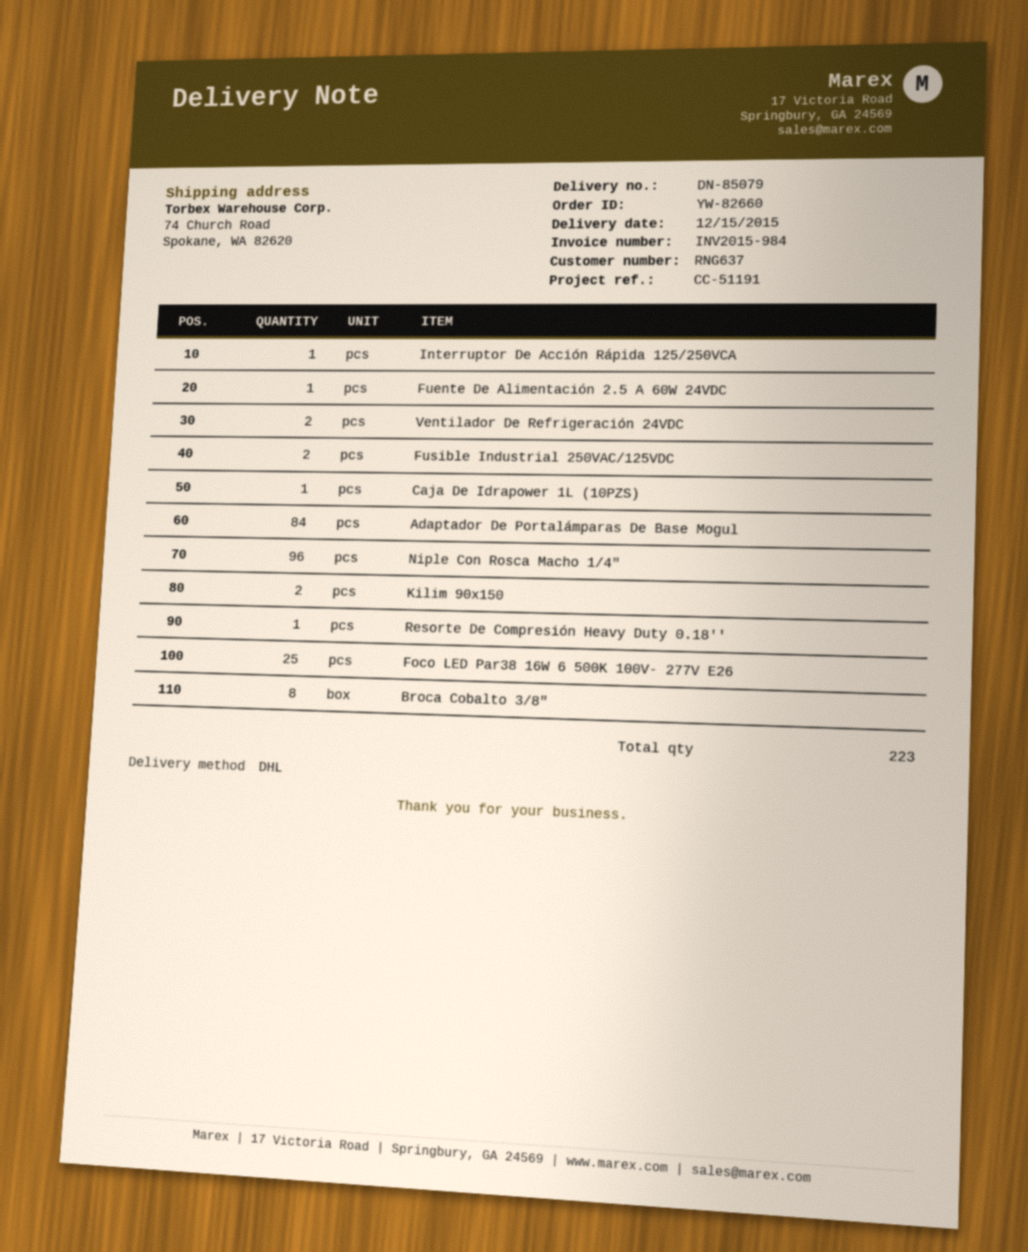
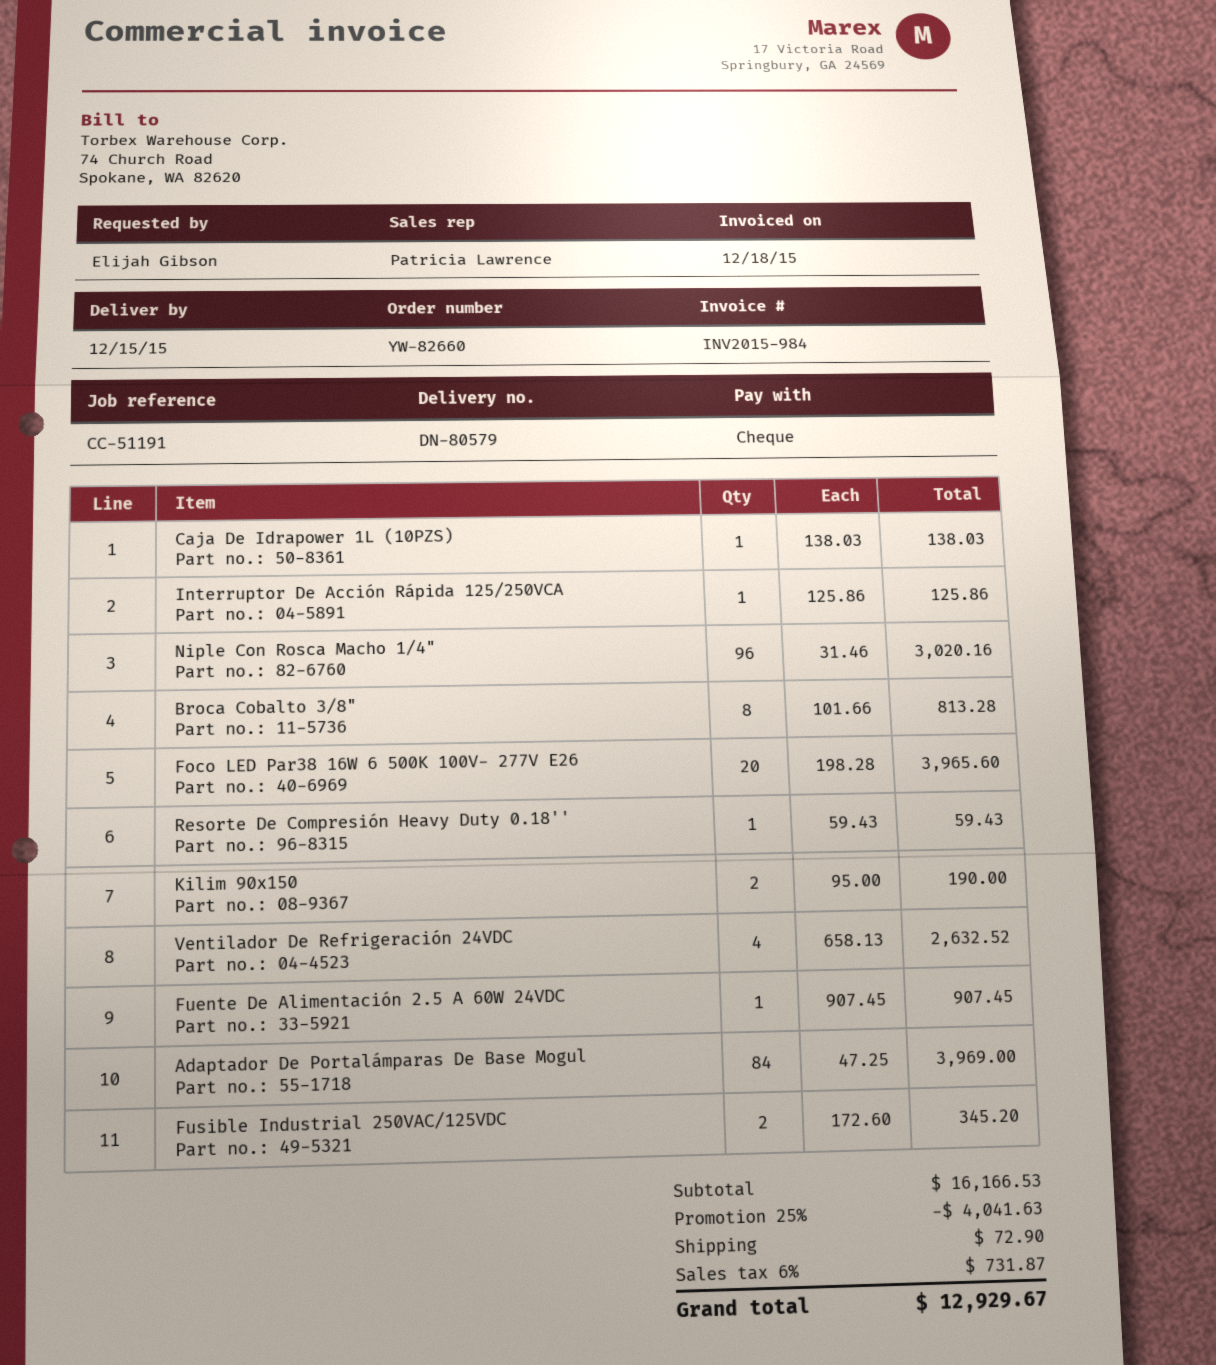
delivery note number: DN-85079 -> DN-80579
Ventilador De Refrigeración 24VDC: 2 -> 4
Foco LED Par38 16W 6 500K 100V- 277V E26: 25 -> 20

